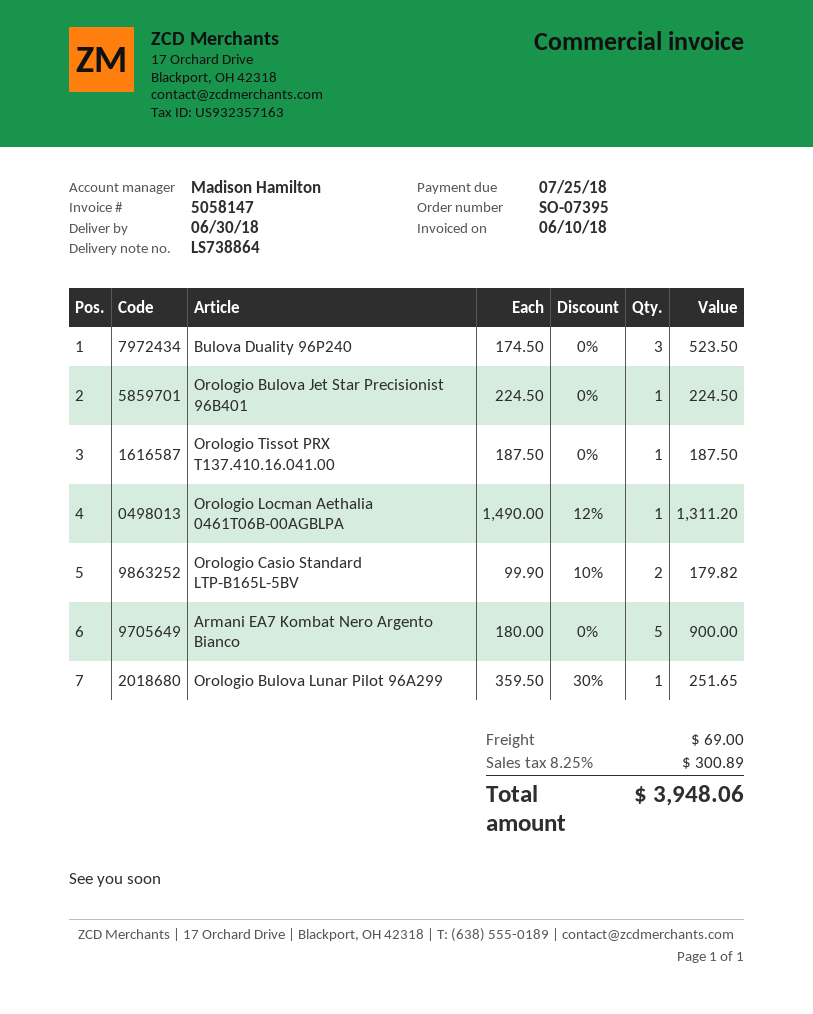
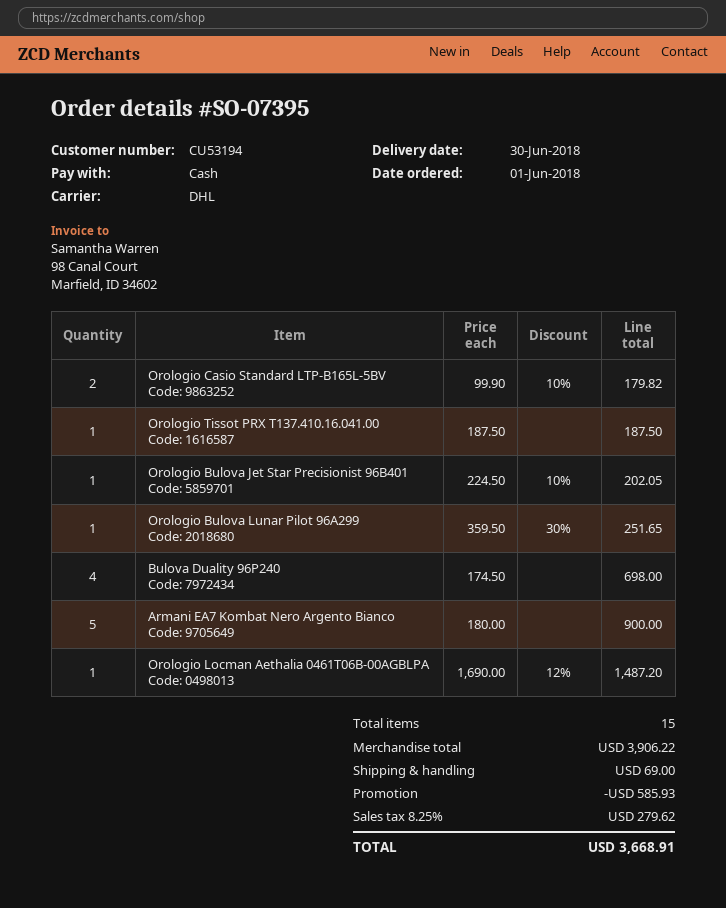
Bulova Duality 96P240: 3 x 174.50 = 523.50 -> 4 x 174.50 = 698.00
Orologio Bulova Jet Star Precisionist 96B401: 1 x 224.50 = 224.50 -> 1 x 224.50 - 10% = 202.05
Orologio Locman Aethalia 0461T06B-00AGBLPA: 1 x 1490.00 - 12% = 1311.20 -> 1 x 1690.00 - 12% = 1487.20
discount: none -> 585.93
tax: 8.25% = 300.89 -> 8.25% = 279.62
total: 3948.06 -> 3668.91

